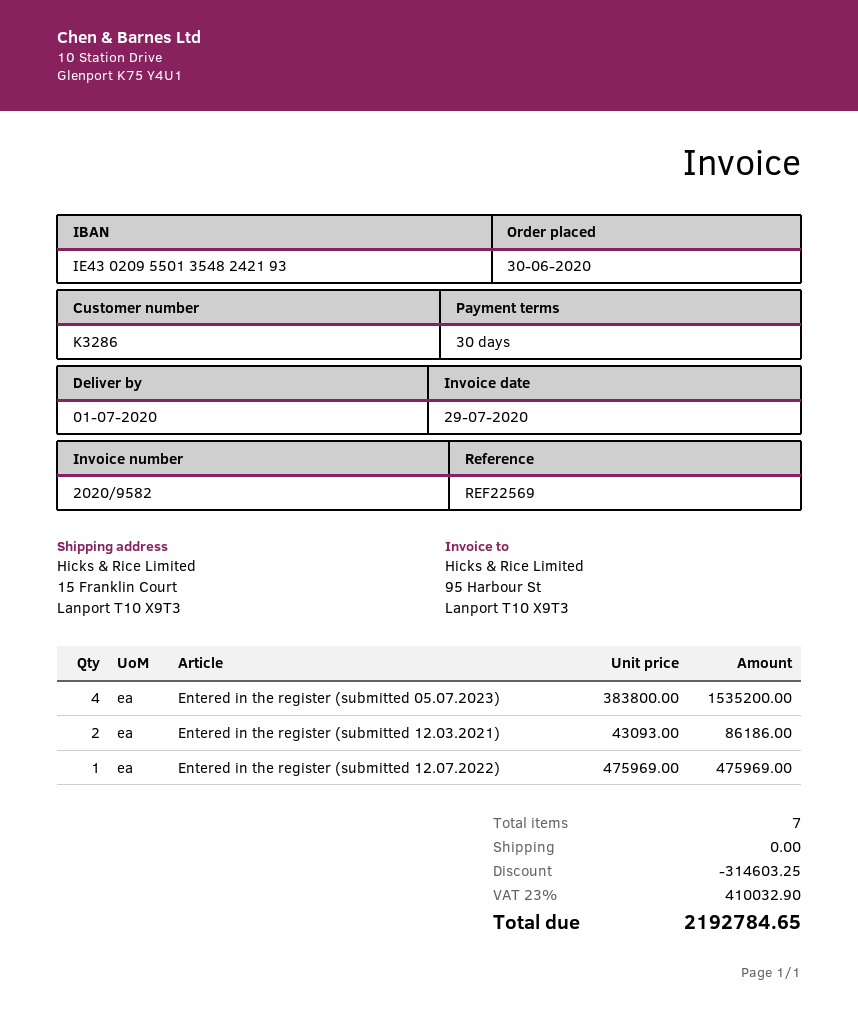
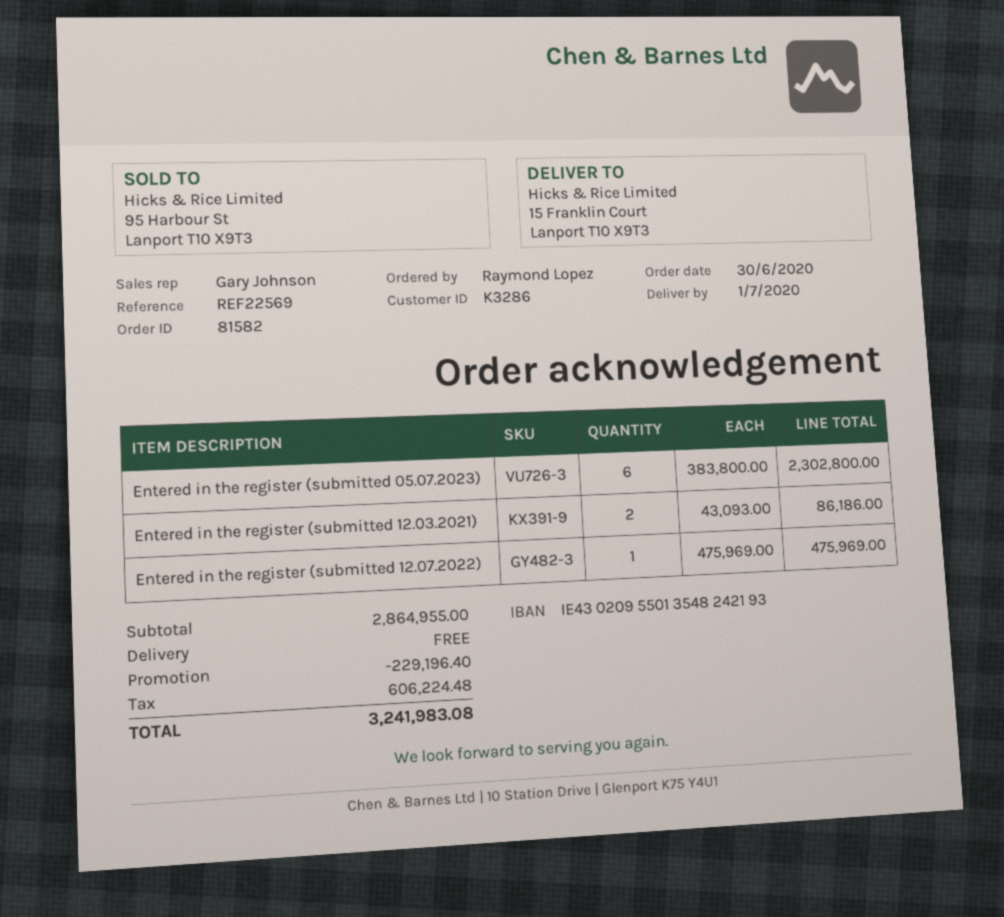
Entered in the register (submitted 05.07.2023): 4 x 383800.00 = 1535200.00 -> 6 x 383800.00 = 2302800.00
discount: 314603.25 -> 229196.40
tax: 410032.90 -> 606224.48
total: 2192784.65 -> 3241983.08

